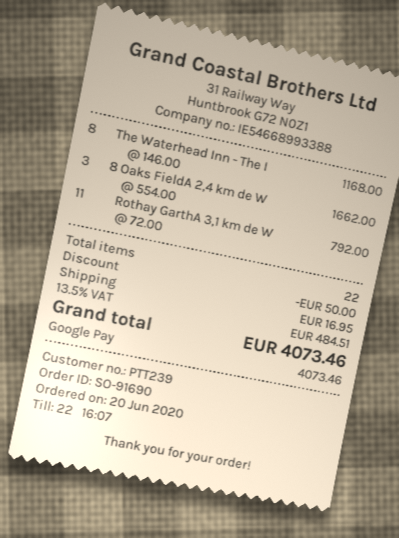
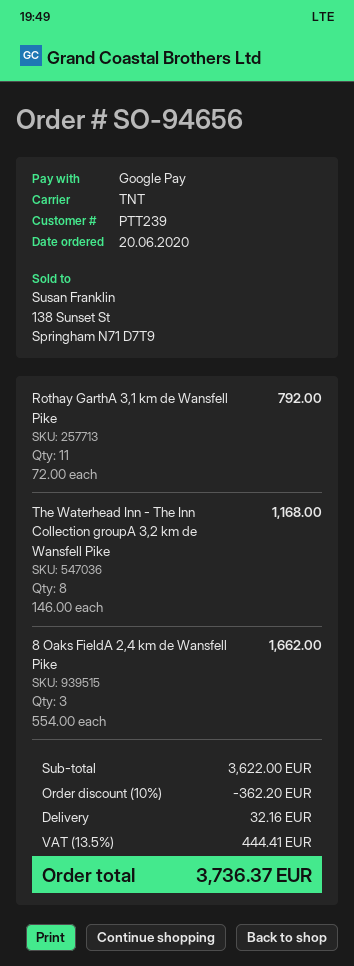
order number: SO-91690 -> SO-94656
discount: 50.00 -> 362.20
shipping: 16.95 -> 32.16
tax: 13.5% = 484.51 -> 13.5% = 444.41
total: 4073.46 -> 3736.37

